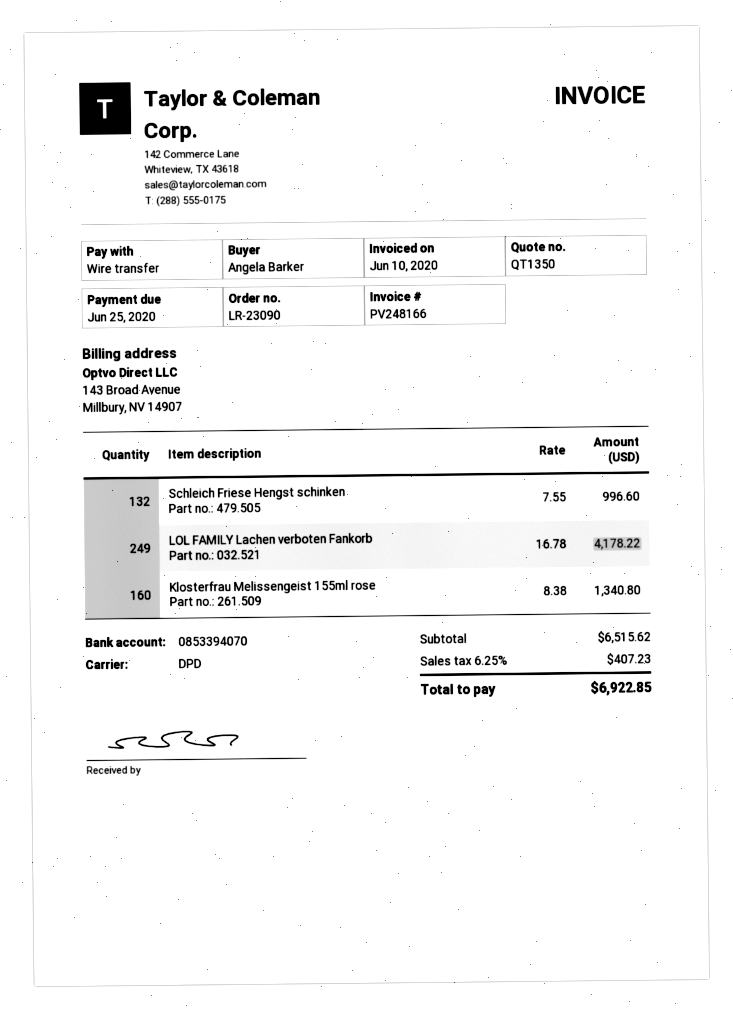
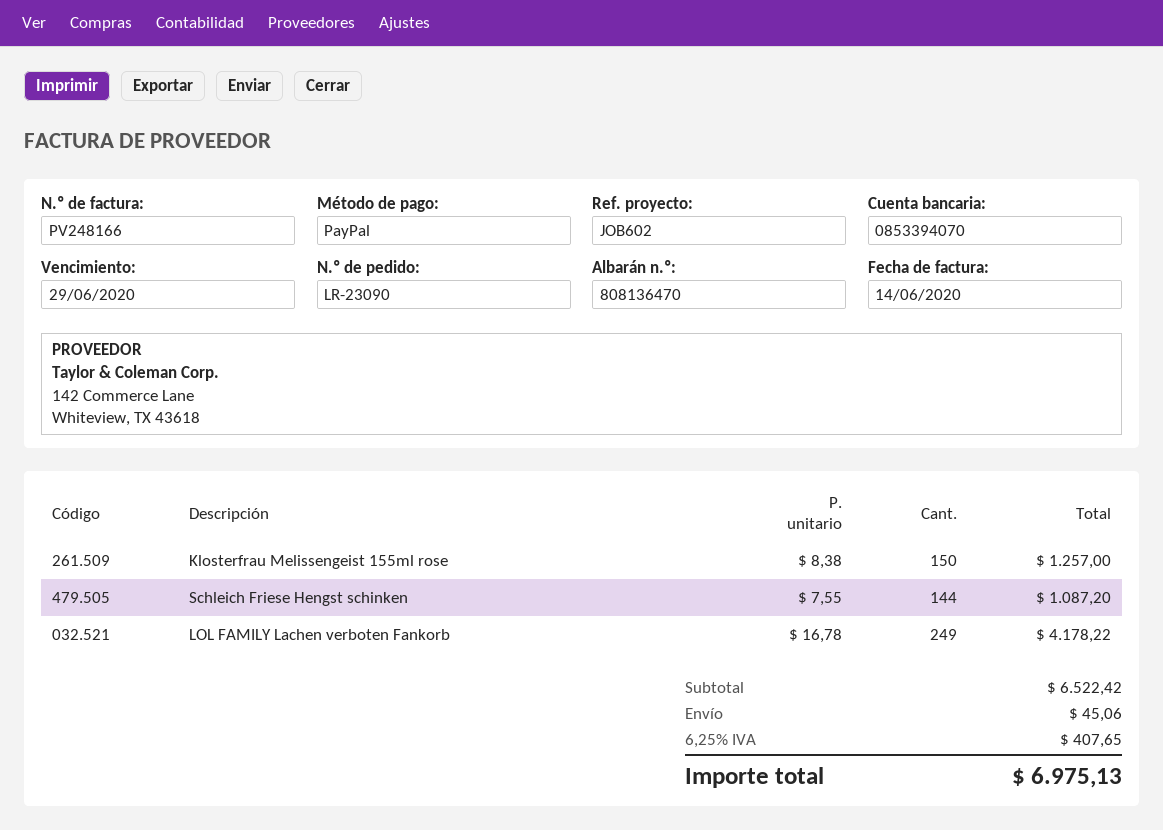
invoice date: 2020-06-10 -> 2020-06-14
due date: 2020-06-25 -> 2020-06-29
payment method: bank transfer -> PayPal
Schleich Friese Hengst schinken: 132 x 7.55 = 996.60 -> 144 x 7.55 = 1087.20
Klosterfrau Melissengeist 155ml rose: 160 x 8.38 = 1340.80 -> 150 x 8.38 = 1257.00
subtotal: 6515.62 -> 6522.42
shipping: none -> 45.06
tax: 6.25% = 407.23 -> 6.25% = 407.65
total: 6922.85 -> 6975.13

